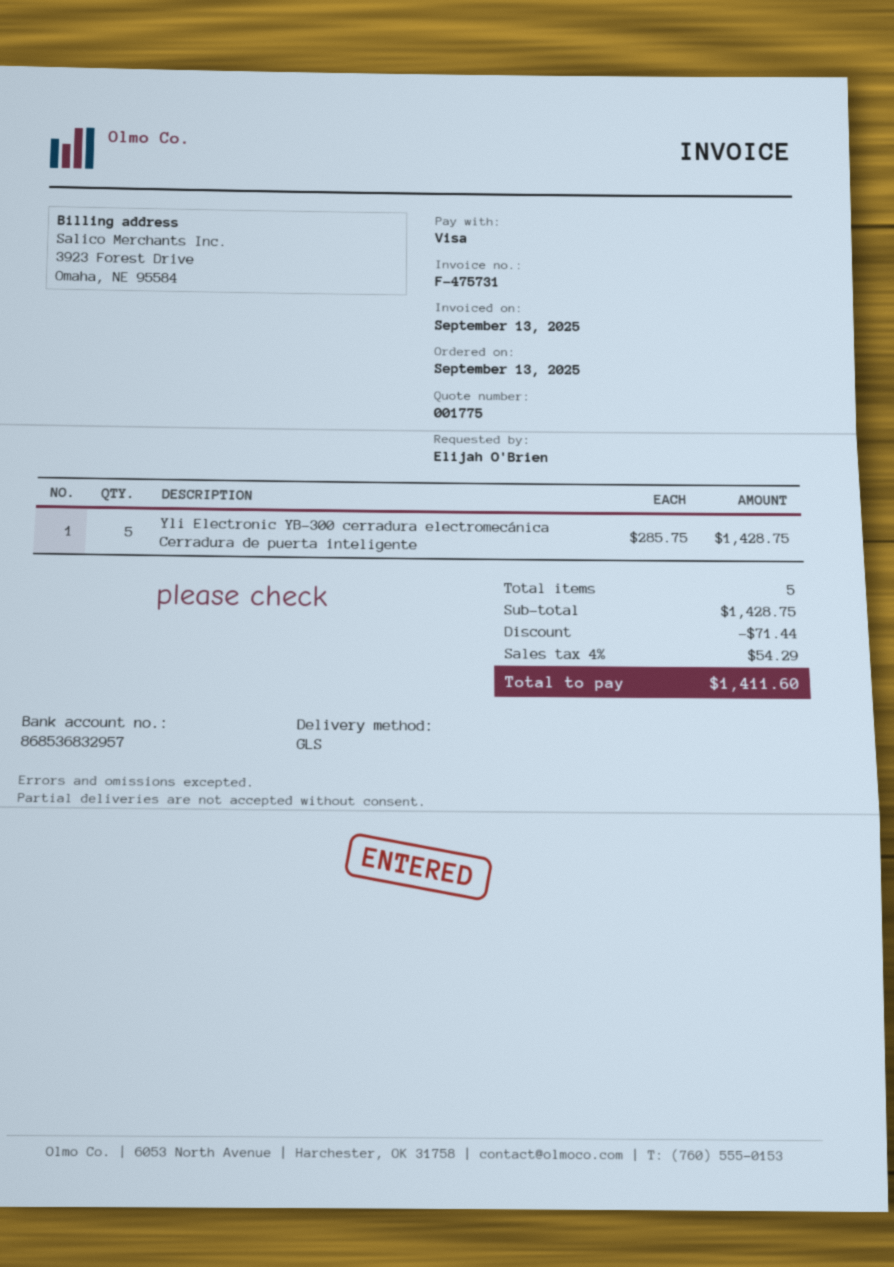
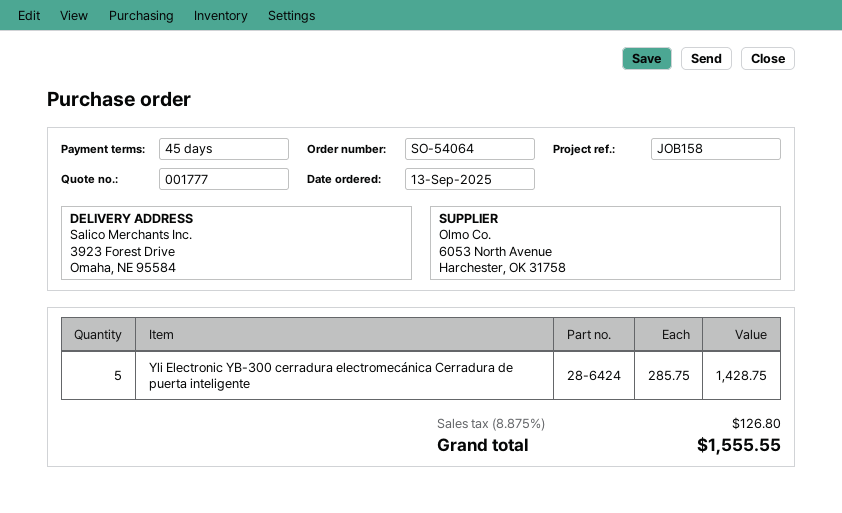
quote number: 001775 -> 001777
discount: 71.44 -> none
tax: 4% = 54.29 -> 8.875% = 126.80
total: 1411.60 -> 1555.55

